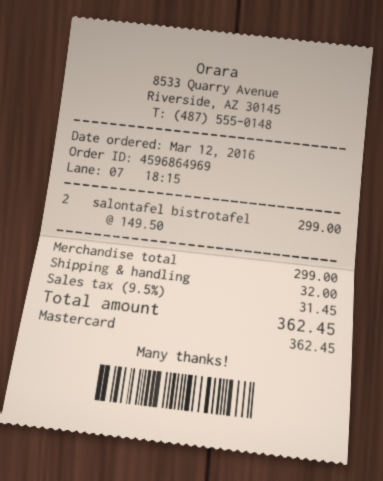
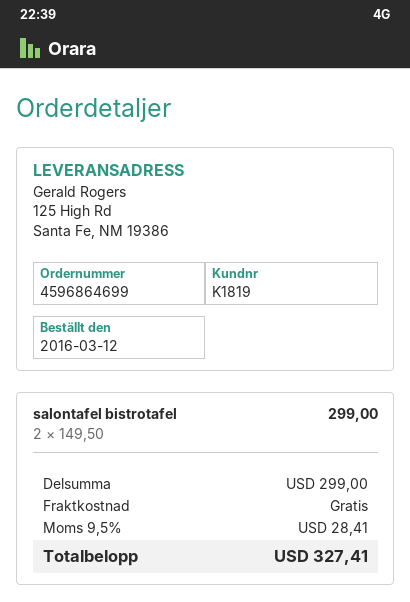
order number: 4596864969 -> 4596864699
shipping: 32.00 -> 0.00
tax: 9.5% = 31.45 -> 9.5% = 28.41
total: 362.45 -> 327.41

